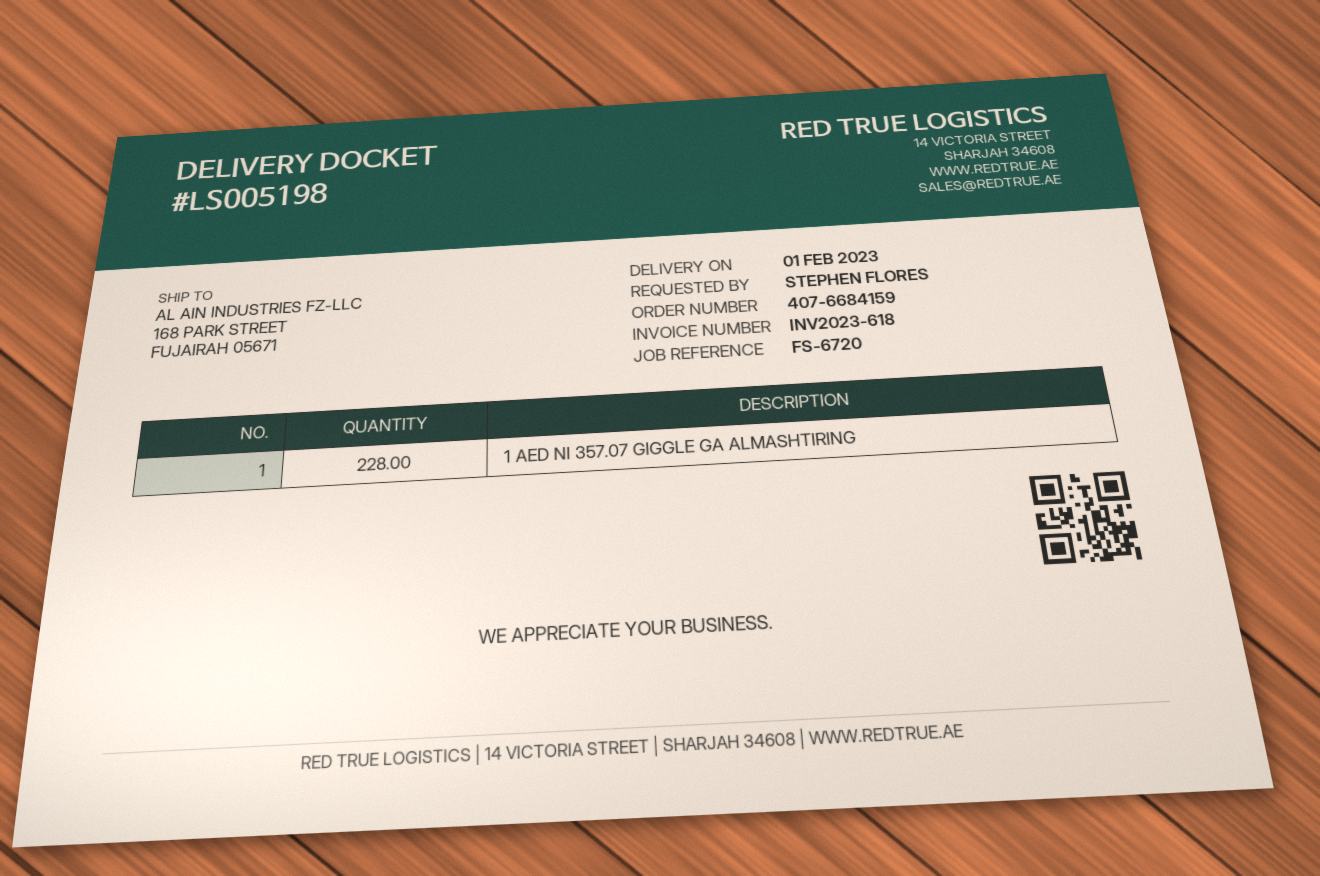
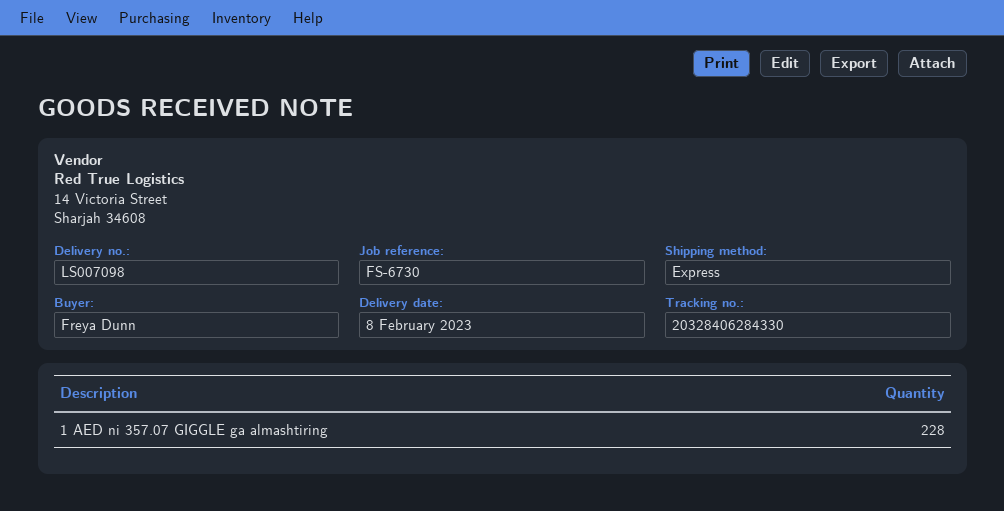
delivery note number: LS005198 -> LS007098
delivery date: 2023-02-01 -> 2023-02-08
reference: FS-6720 -> FS-6730
ordered by: STEPHEN FLORES -> Freya Dunn

